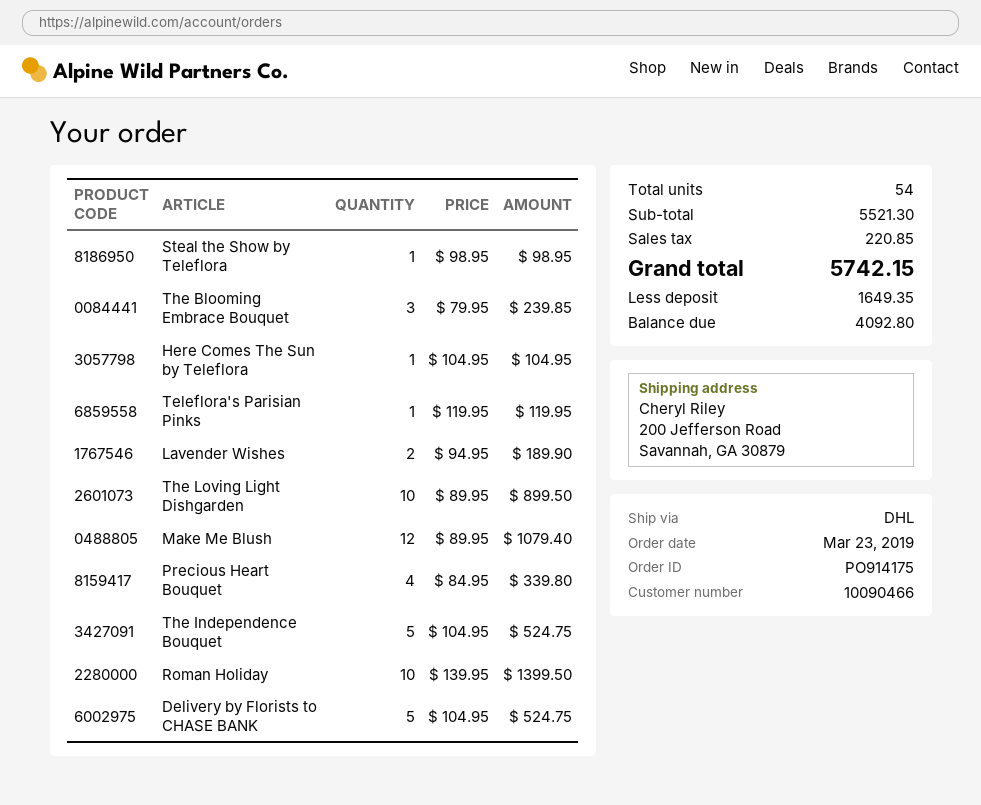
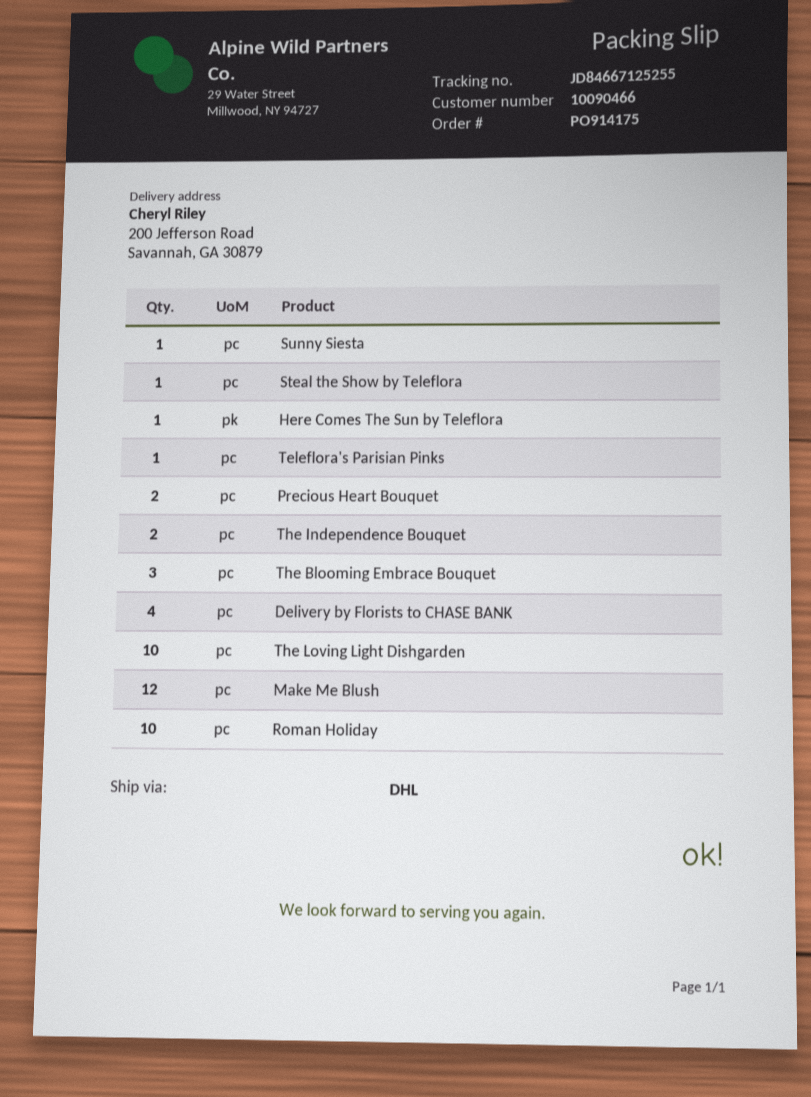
Lavender Wishes: 2 -> none
Precious Heart Bouquet: 4 -> 2
The Independence Bouquet: 5 -> 2
Delivery by Florists to CHASE BANK: 5 -> 4
Sunny Siesta: none -> 1

